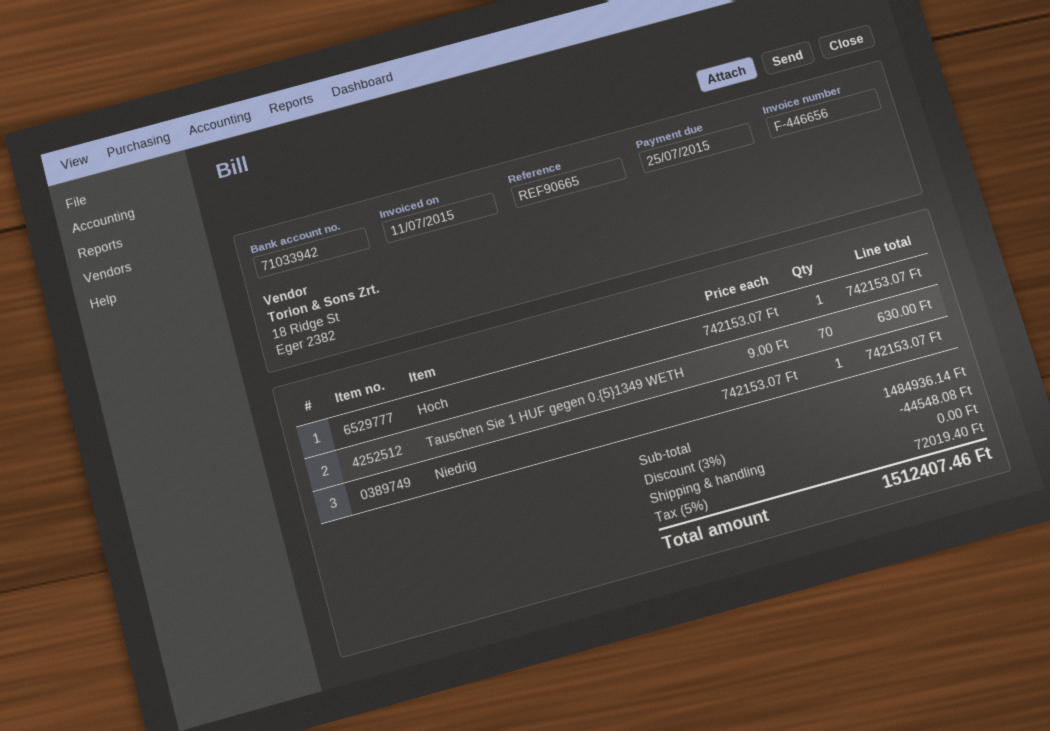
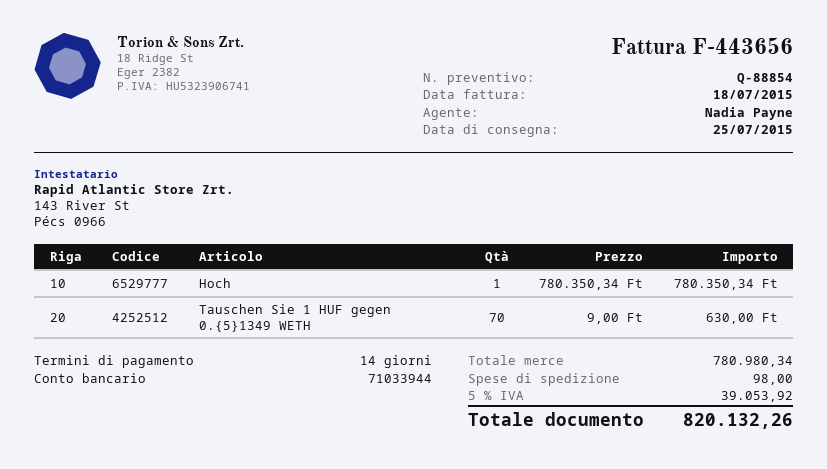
invoice number: F-446656 -> F-443656
invoice date: 2015-07-11 -> 2015-07-18
bank account: 71033942 -> 71033944
Hoch: 1 x 742153.07 = 742153.07 -> 1 x 780350.34 = 780350.34
Niedrig: 1 x 742153.07 = 742153.07 -> none
subtotal: 1484936.14 -> 780980.34
discount: 3% = 44548.08 -> none
shipping: 0.00 -> 98.00
tax: 5% = 72019.40 -> 5% = 39053.92
total: 1512407.46 -> 820132.26

